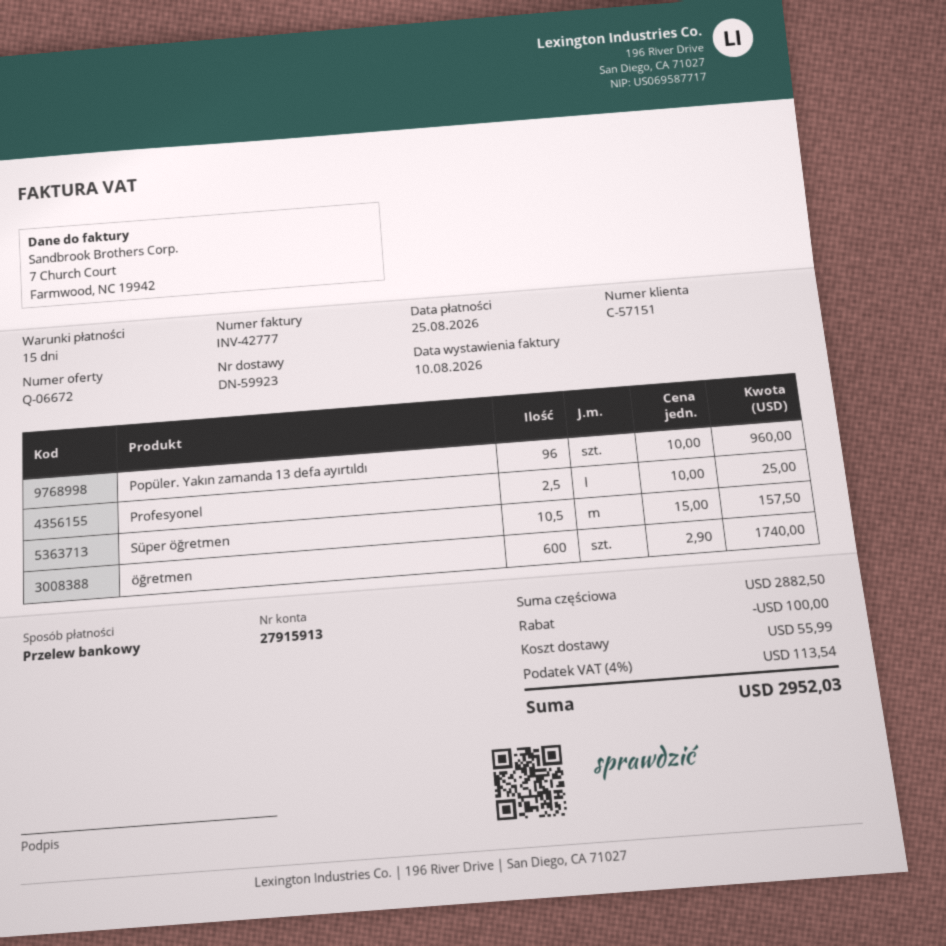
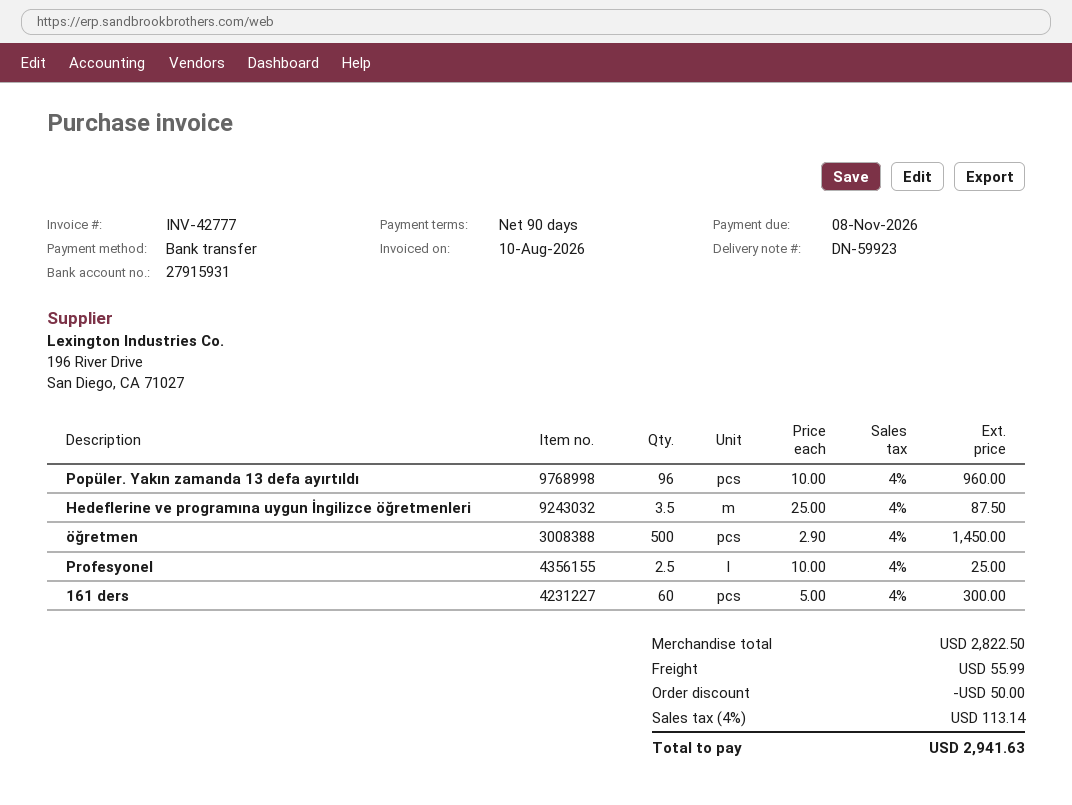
payment terms: 15 days -> 90 days
due date: 2026-08-25 -> 2026-11-08
bank account: 27915913 -> 27915931
Süper öğretmen: 10.5 x 15.00 = 157.50 -> none
öğretmen: 600 x 2.90 = 1740.00 -> 500 x 2.90 = 1450.00
Hedeflerine ve programına uygun İngilizce öğretmenleri: none -> 3.5 x 25.00 = 87.50
161 ders: none -> 60 x 5.00 = 300.00
subtotal: 2882.50 -> 2822.50
discount: 100.00 -> 50.00
tax: 4% = 113.54 -> 4% = 113.14
total: 2952.03 -> 2941.63

